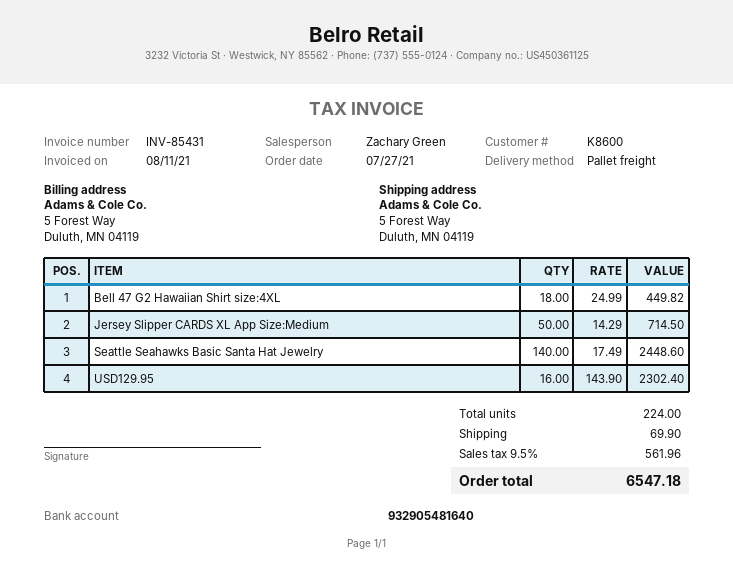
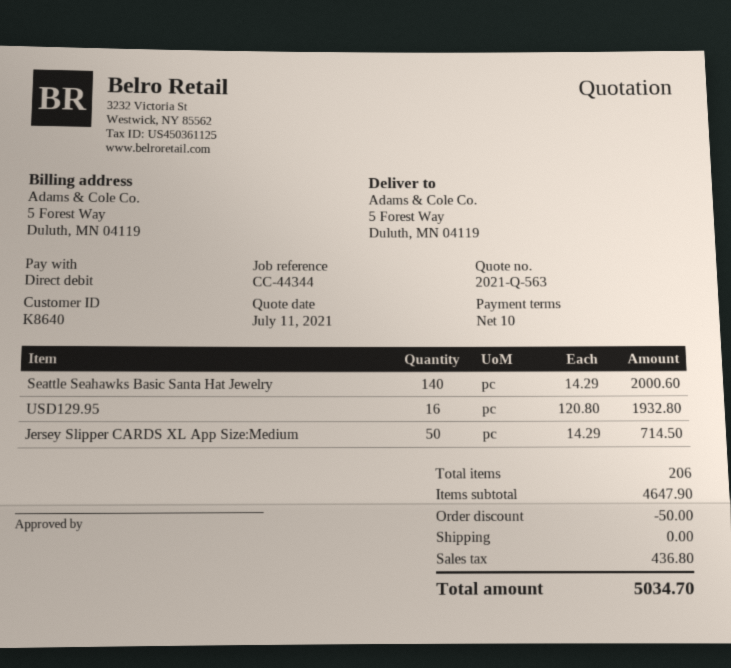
customer number: K8600 -> K8640
Bell 47 G2 Hawaiian Shirt size:4XL: 18 x 24.99 = 449.82 -> none
Seattle Seahawks Basic Santa Hat Jewelry: 140 x 17.49 = 2448.60 -> 140 x 14.29 = 2000.60
USD129.95: 16 x 143.90 = 2302.40 -> 16 x 120.80 = 1932.80
total quantity: 224 -> 206
discount: none -> 50.00
shipping: 69.90 -> 0.00
tax: 561.96 -> 436.80
total: 6547.18 -> 5034.70

